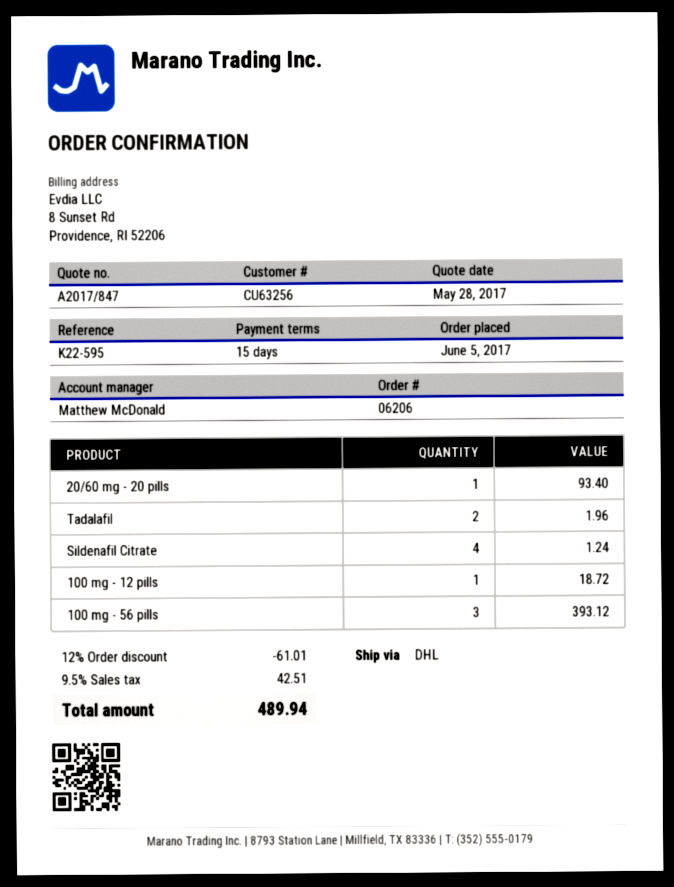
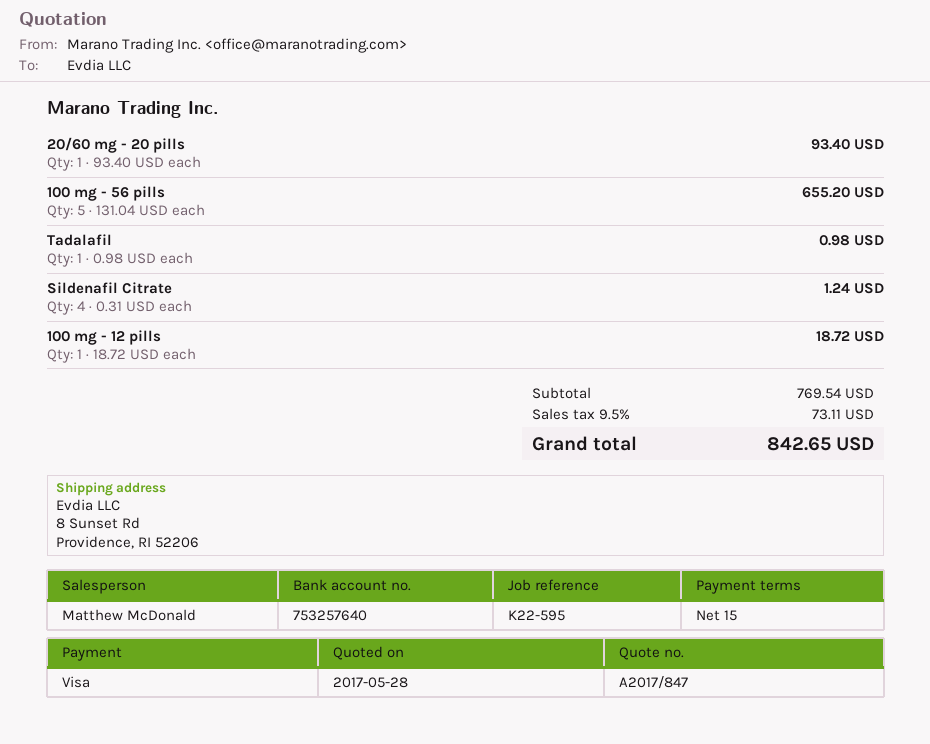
Tadalafil: 2 for 1.96 -> 1 for 0.98
100 mg - 56 pills: 3 for 393.12 -> 5 for 655.20
discount: 12% = 61.01 -> none
tax: 9.5% = 42.51 -> 9.5% = 73.11
total: 489.94 -> 842.65

